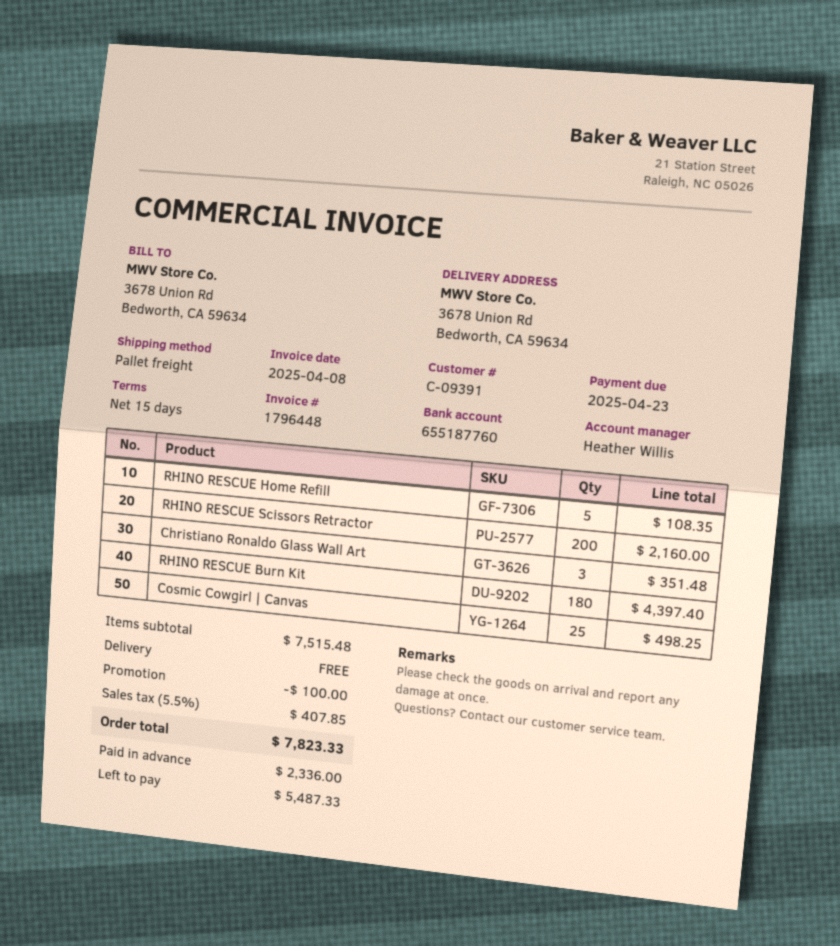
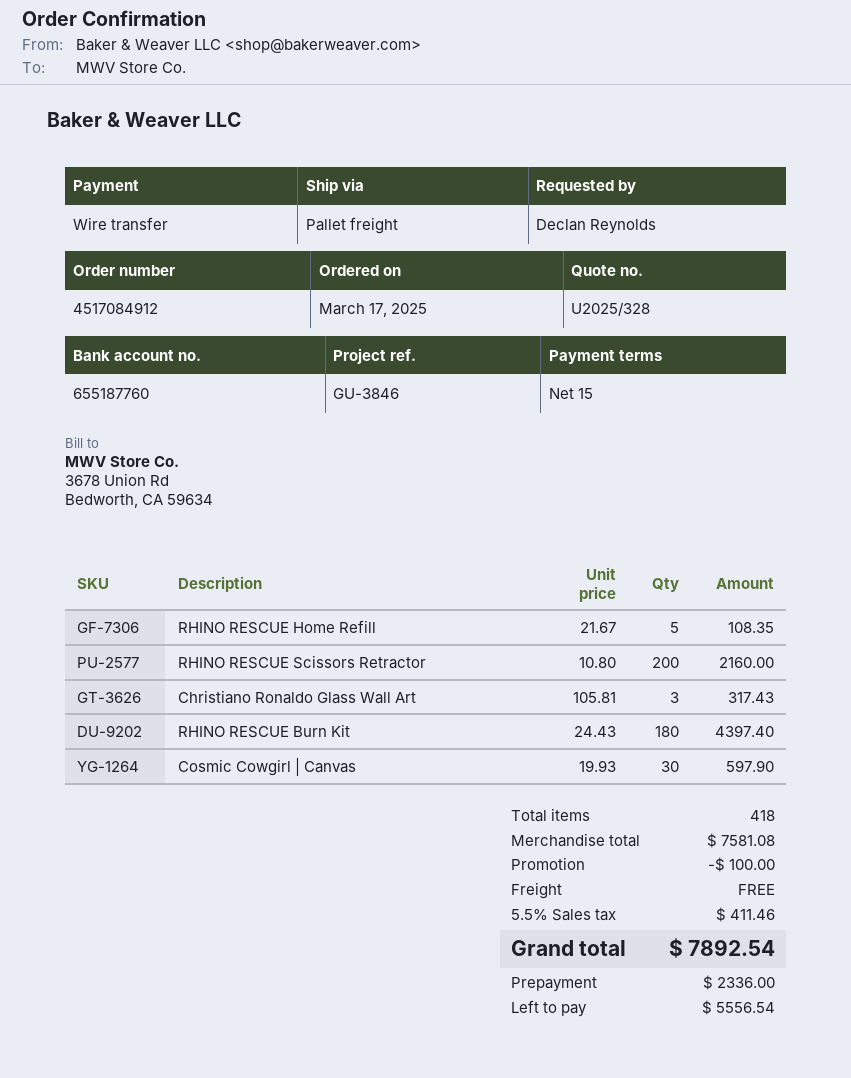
Christiano Ronaldo Glass Wall Art: 3 for 351.48 -> 3 for 317.43
Cosmic Cowgirl | Canvas: 25 for 498.25 -> 30 for 597.90
subtotal: 7515.48 -> 7581.08
tax: 5.5% = 407.85 -> 5.5% = 411.46
total: 7823.33 -> 7892.54
balance: 5487.33 -> 5556.54

